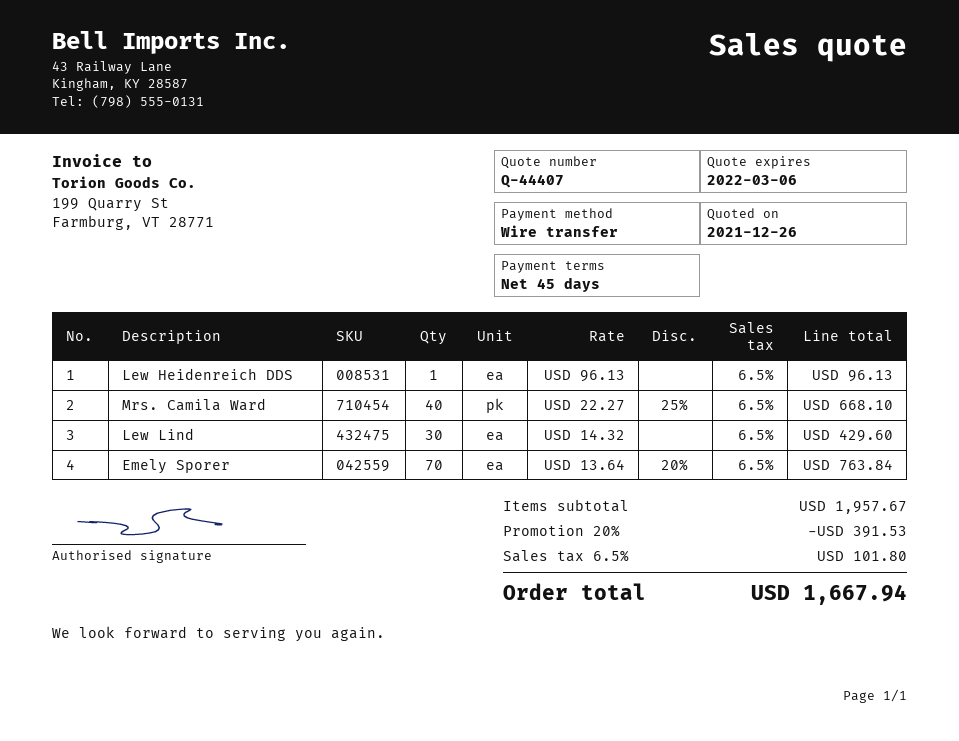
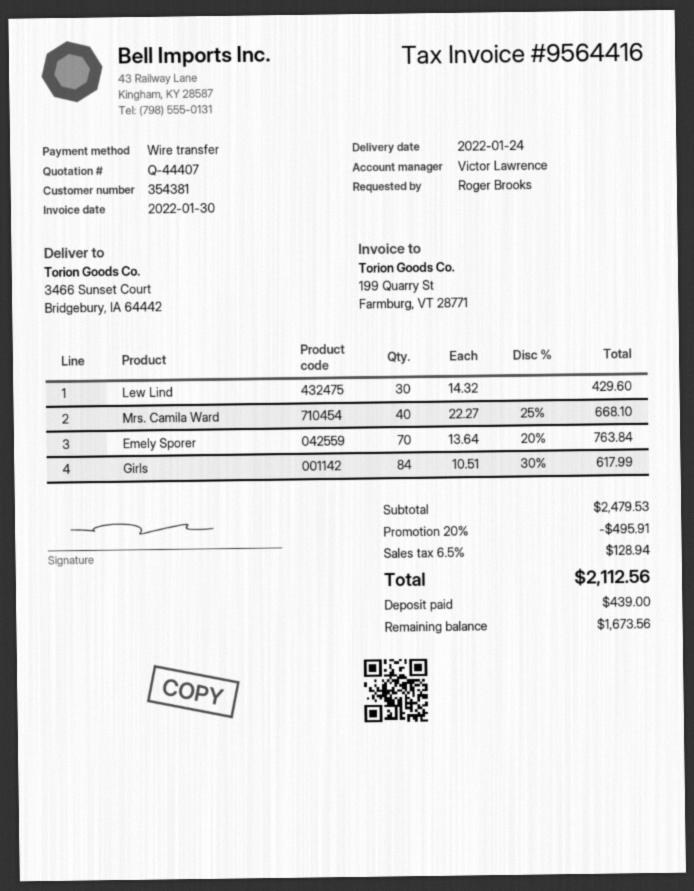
Lew Heidenreich DDS: 1 x 96.13 = 96.13 -> none
Girls: none -> 84 x 10.51 - 30% = 617.99
subtotal: 1957.67 -> 2479.53
discount: 20% = 391.53 -> 20% = 495.91
tax: 6.5% = 101.80 -> 6.5% = 128.94
total: 1667.94 -> 2112.56

